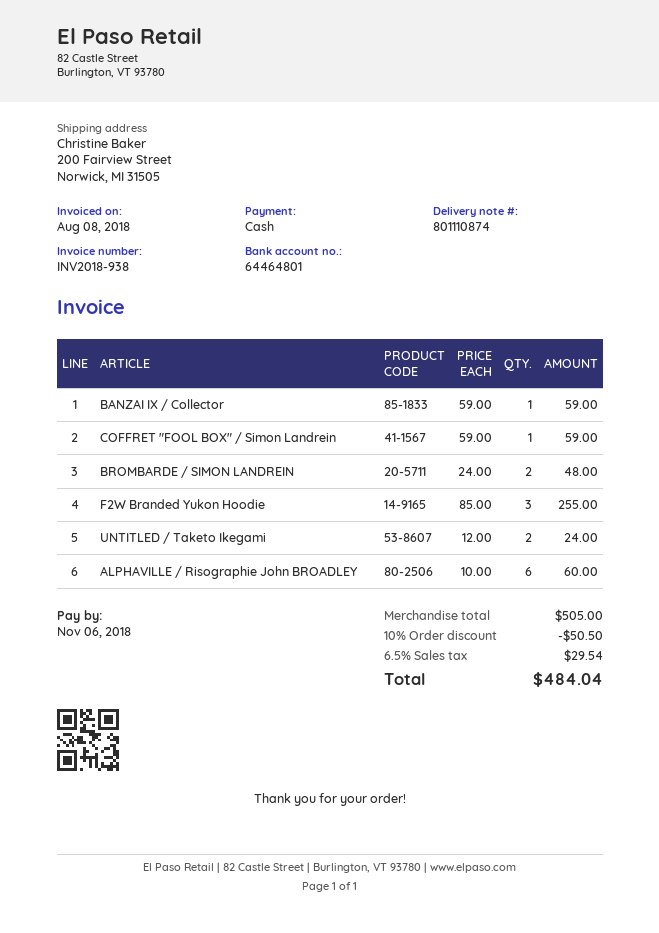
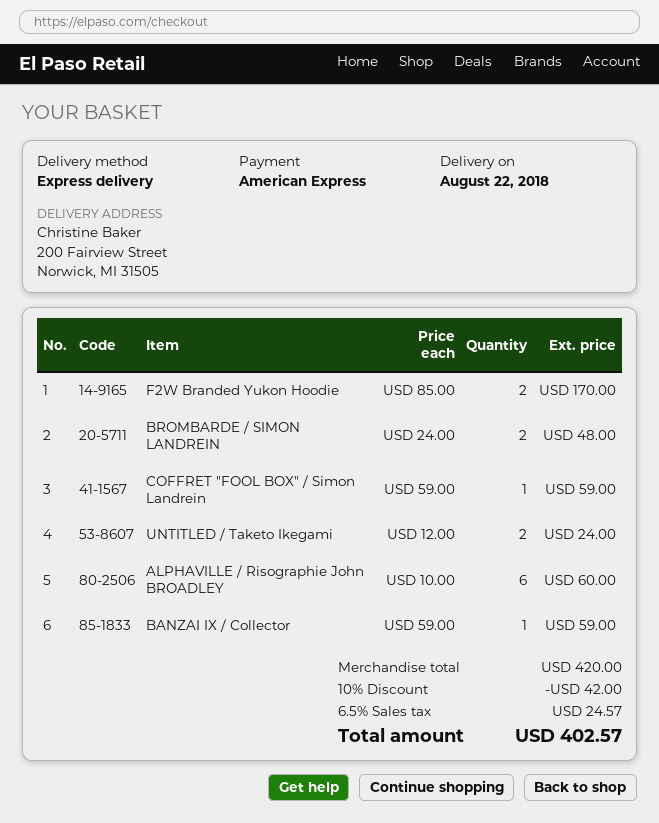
payment method: cash -> American Express
F2W Branded Yukon Hoodie: 3 x 85.00 = 255.00 -> 2 x 85.00 = 170.00
subtotal: 505.00 -> 420.00
discount: 10% = 50.50 -> 10% = 42.00
tax: 6.5% = 29.54 -> 6.5% = 24.57
total: 484.04 -> 402.57

